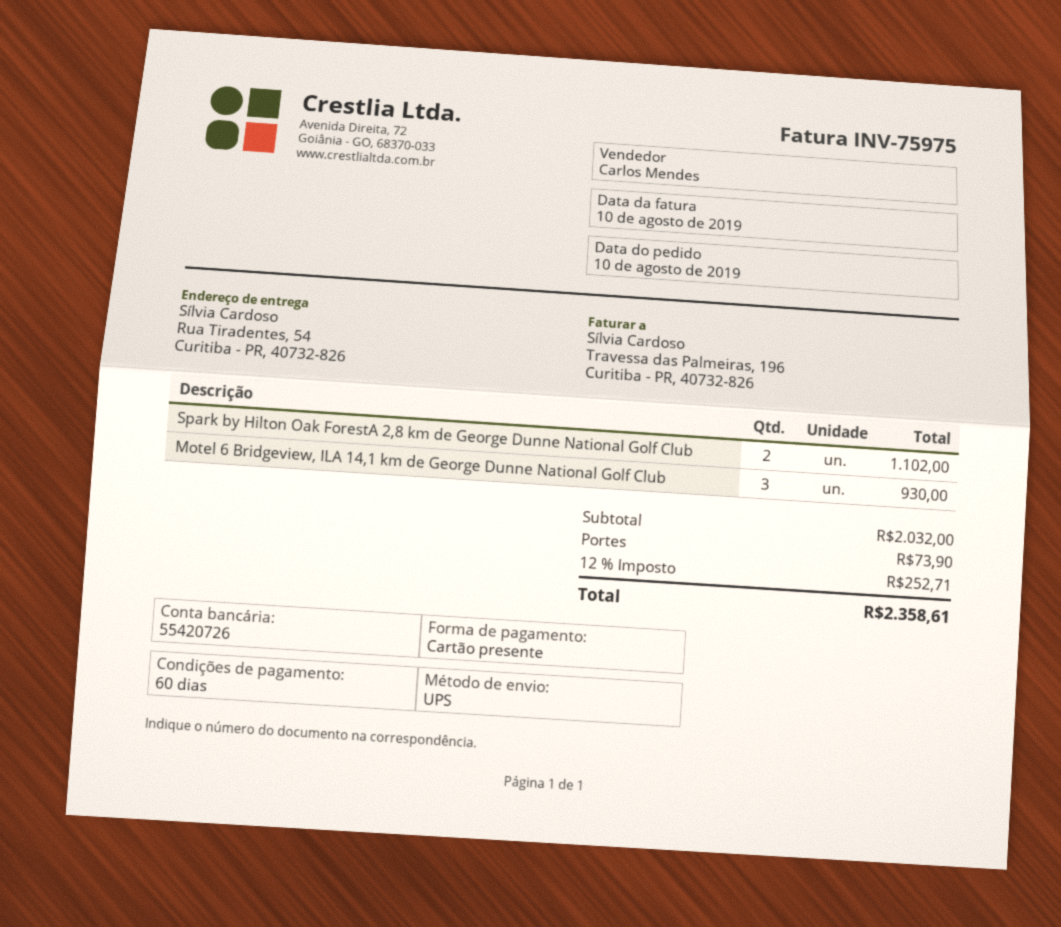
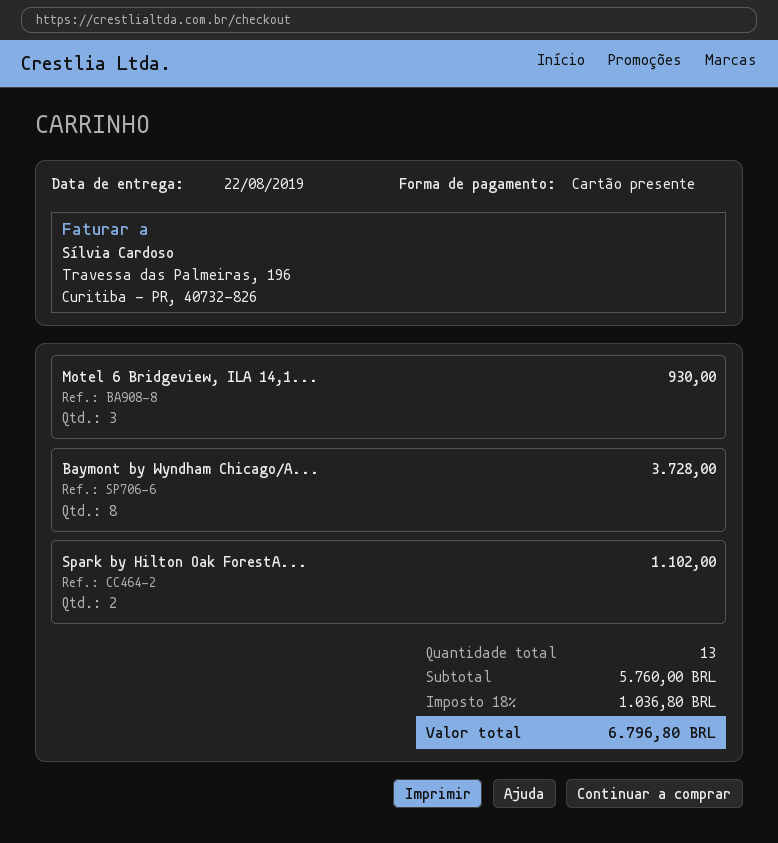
Baymont by Wyndham Chicago/A...: none -> 8 for 3728.00
subtotal: 2032.00 -> 5760.00
shipping: 73.90 -> none
tax: 12% = 252.71 -> 18% = 1036.80
total: 2358.61 -> 6796.80

